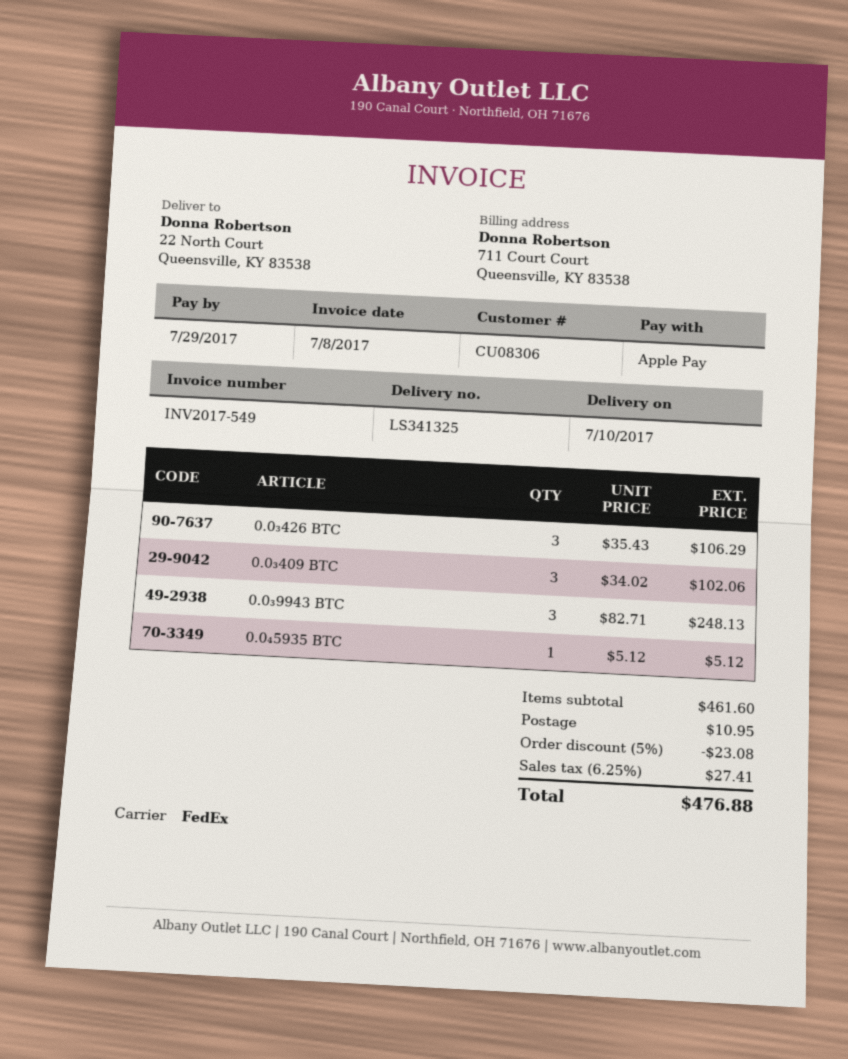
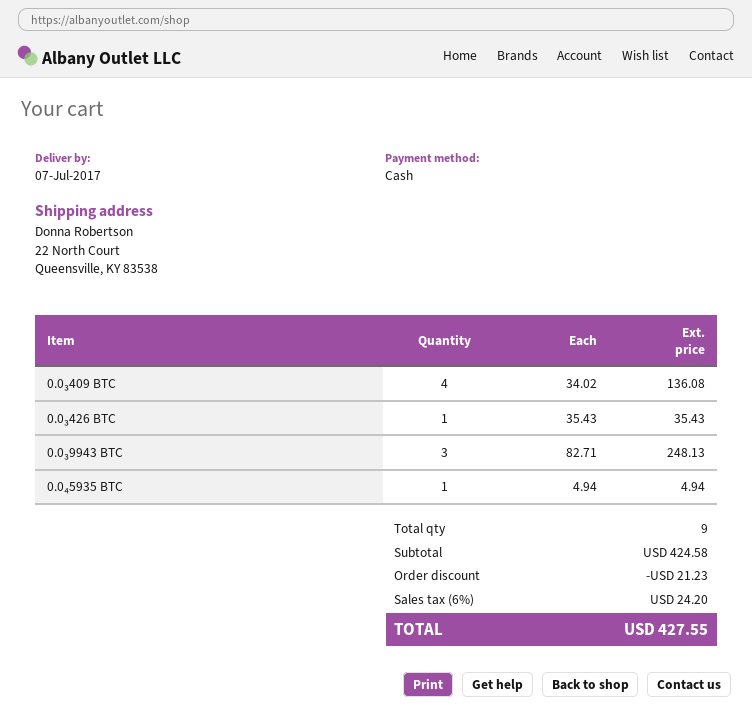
delivery date: 2017-07-10 -> 2017-07-07
payment method: Apple Pay -> cash
0.0₃426 BTC: 3 x 35.43 = 106.29 -> 1 x 35.43 = 35.43
0.0₃409 BTC: 3 x 34.02 = 102.06 -> 4 x 34.02 = 136.08
0.0₄5935 BTC: 1 x 5.12 = 5.12 -> 1 x 4.94 = 4.94
subtotal: 461.60 -> 424.58
discount: 23.08 -> 21.23
shipping: 10.95 -> none
tax: 6.25% = 27.41 -> 6% = 24.20
total: 476.88 -> 427.55

